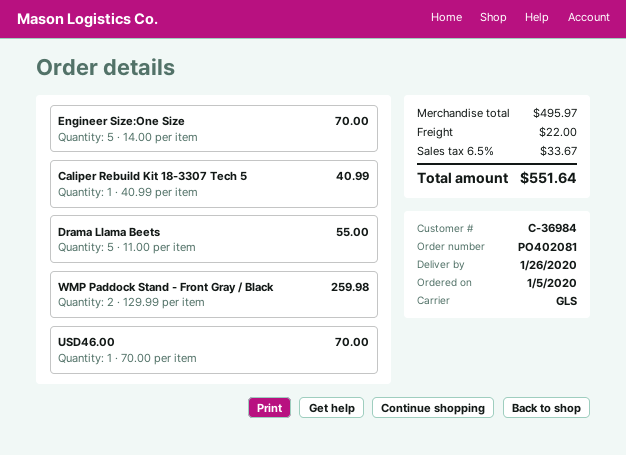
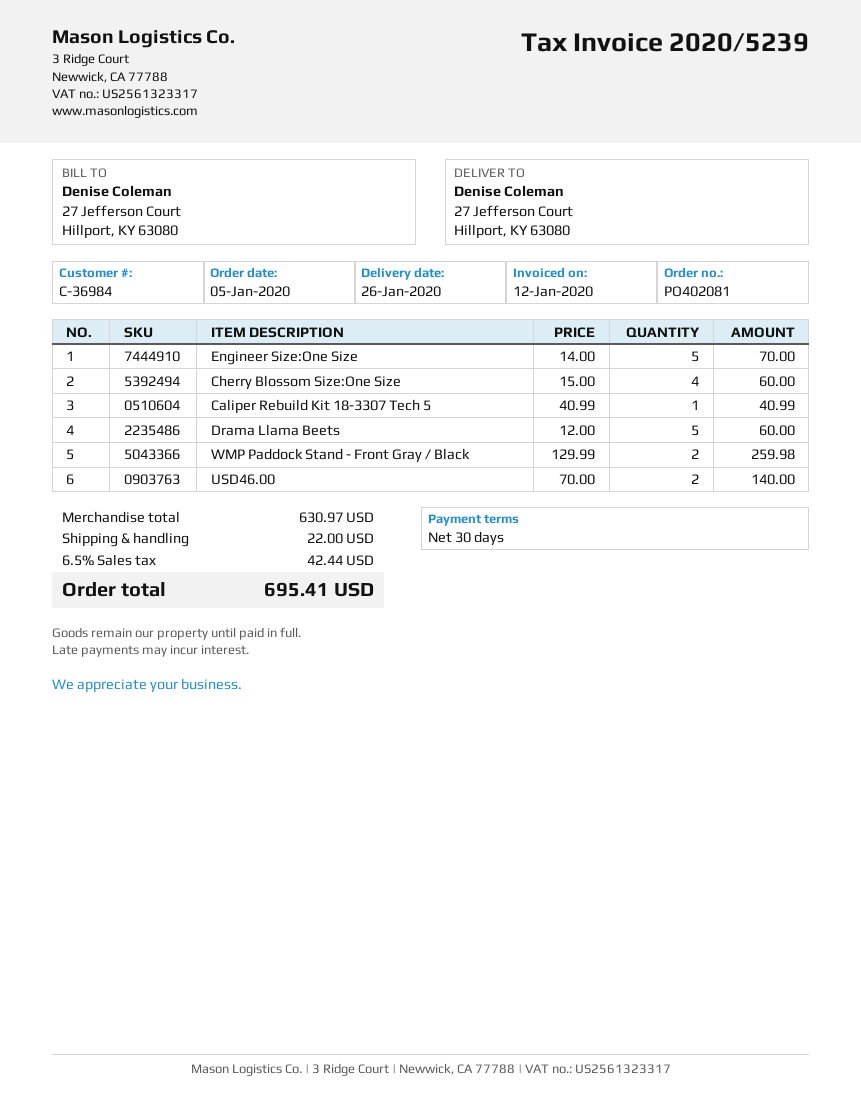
Drama Llama Beets: 5 x 11.00 = 55.00 -> 5 x 12.00 = 60.00
USD46.00: 1 x 70.00 = 70.00 -> 2 x 70.00 = 140.00
Cherry Blossom Size:One Size: none -> 4 x 15.00 = 60.00
subtotal: 495.97 -> 630.97
tax: 6.5% = 33.67 -> 6.5% = 42.44
total: 551.64 -> 695.41

